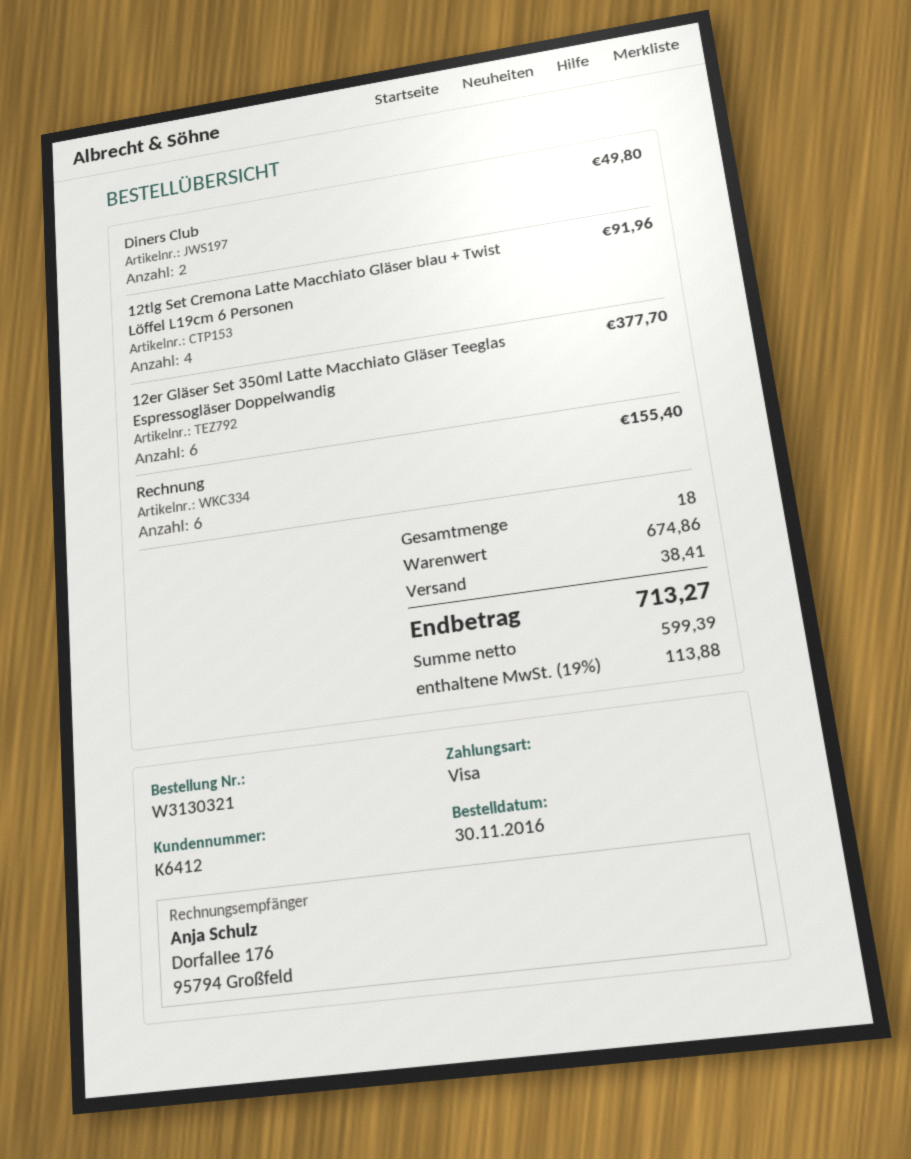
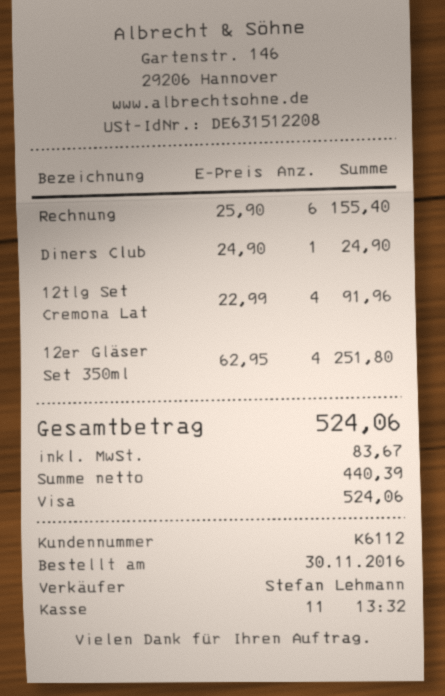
customer number: K6412 -> K6112
Diners Club: 2 for 49.80 -> 1 for 24.90
12er Gläser Set 350ml Latte Macchiato Gläser Teeglas Espressogläser Doppelwandig: 6 for 377.70 -> 4 for 251.80
shipping: 38.41 -> none
net: 599.39 -> 440.39
tax: 113.88 -> 83.67
total: 713.27 -> 524.06

